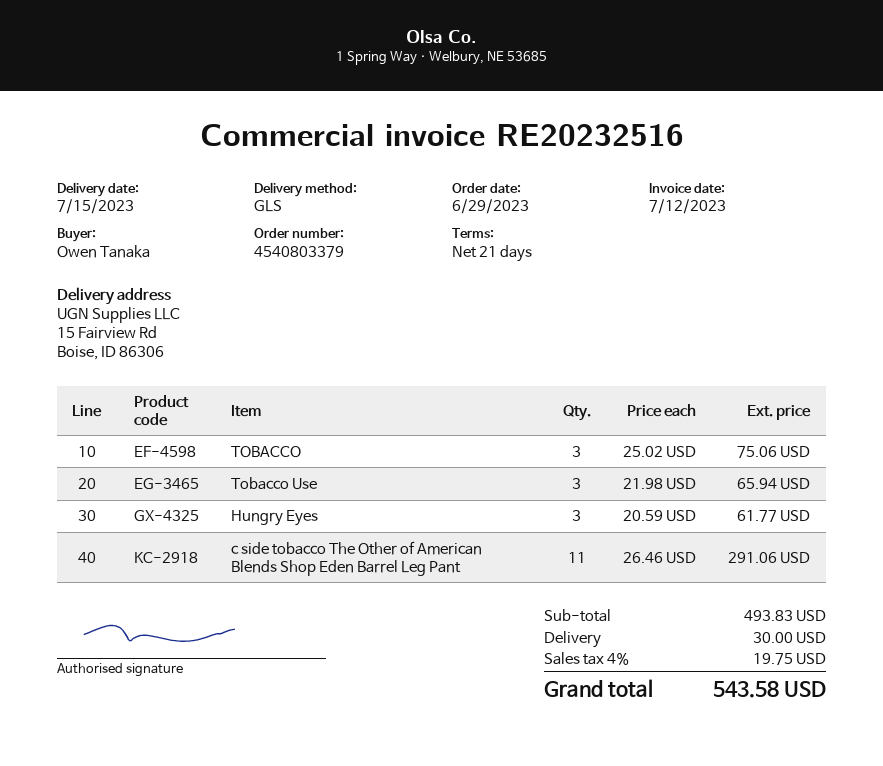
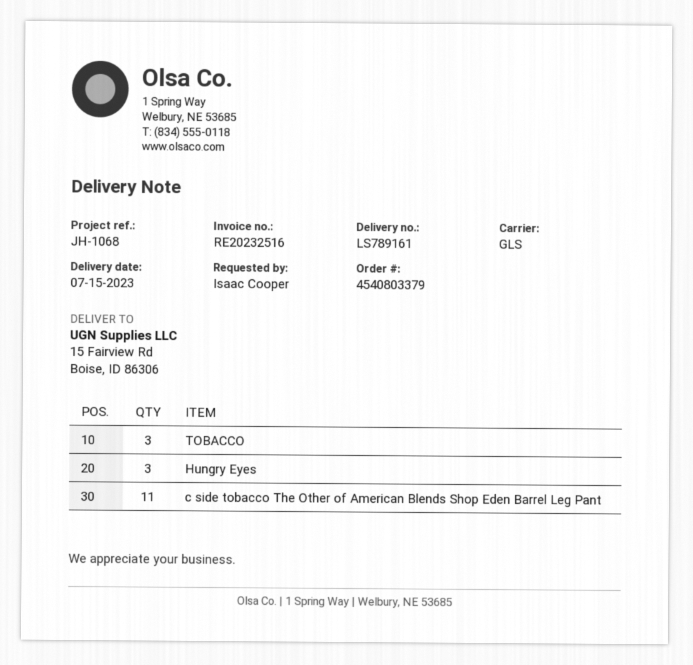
ordered by: Owen Tanaka -> Isaac Cooper
Tobacco Use: 3 -> none

